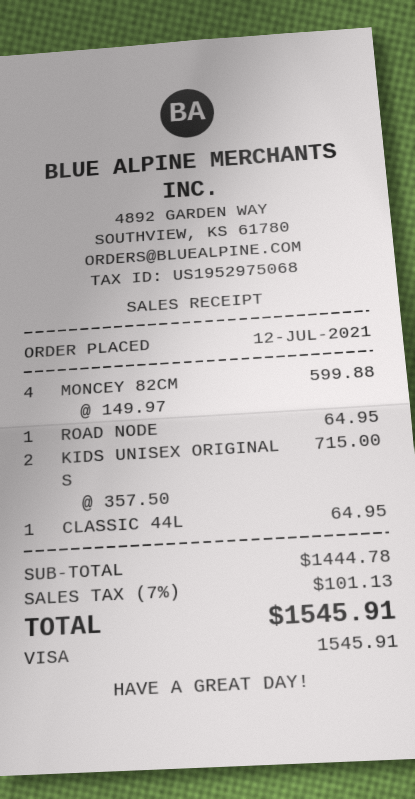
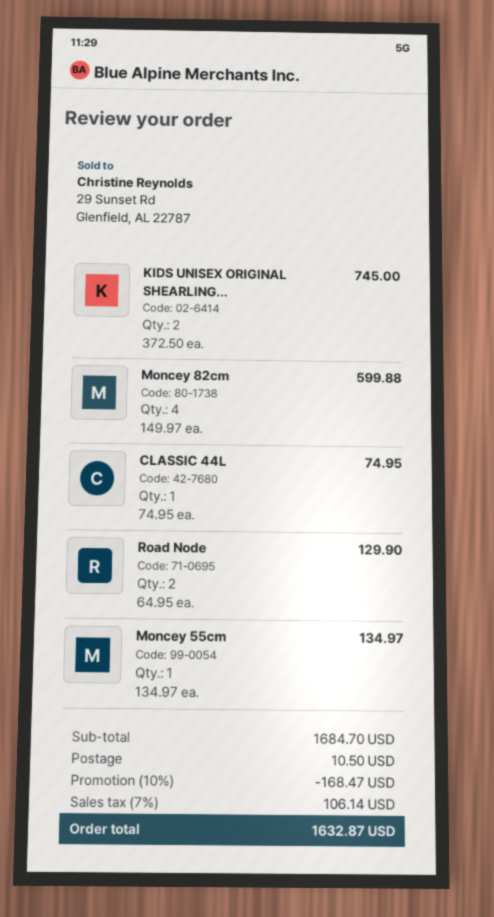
ROAD NODE: 1 x 64.95 = 64.95 -> 2 x 64.95 = 129.90
KIDS UNISEX ORIGINAL S: 2 x 357.50 = 715.00 -> 2 x 372.50 = 745.00
CLASSIC 44L: 1 x 64.95 = 64.95 -> 1 x 74.95 = 74.95
Moncey 55cm: none -> 1 x 134.97 = 134.97
subtotal: 1444.78 -> 1684.70
discount: none -> 10% = 168.47
shipping: none -> 10.50
tax: 7% = 101.13 -> 7% = 106.14
total: 1545.91 -> 1632.87

